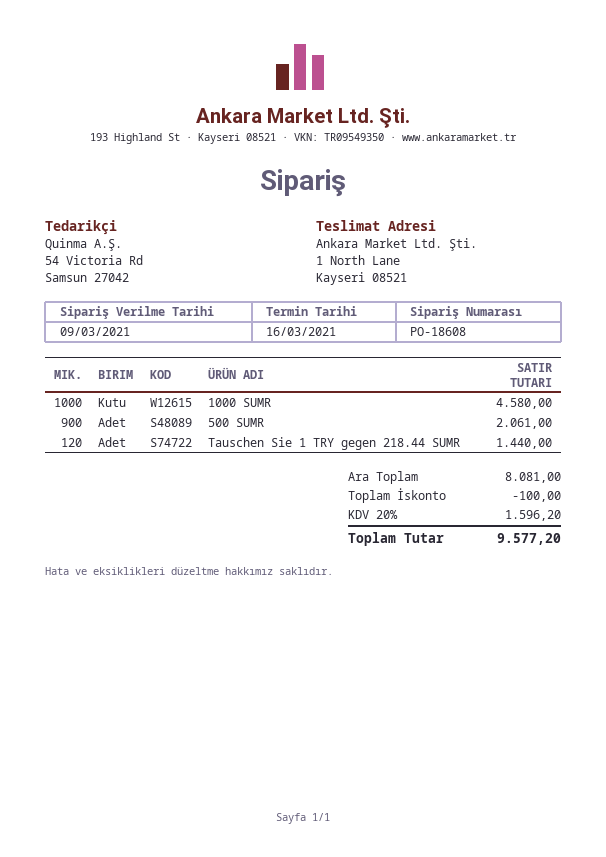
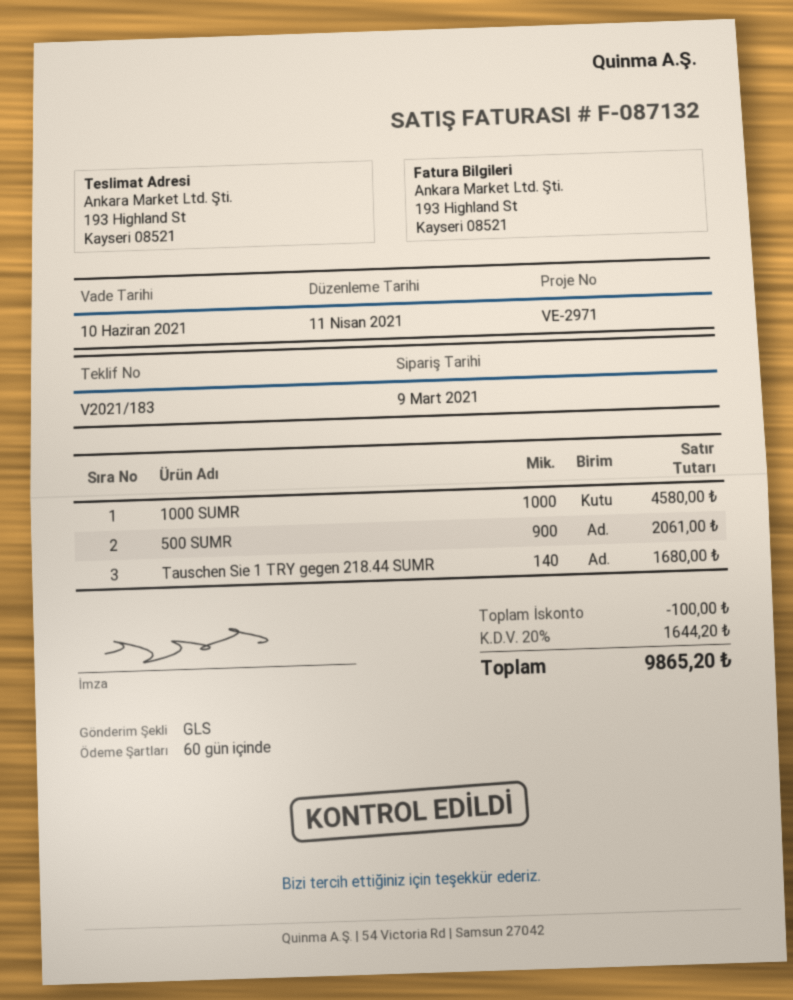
ship to: 1 North Lane, Kayseri 08521 -> 193 Highland St, Kayseri 08521
Tauschen Sie 1 TRY gegen 218.44 SUMR: 120 for 1440.00 -> 140 for 1680.00
tax: 20% = 1596.20 -> 20% = 1644.20
total: 9577.20 -> 9865.20

